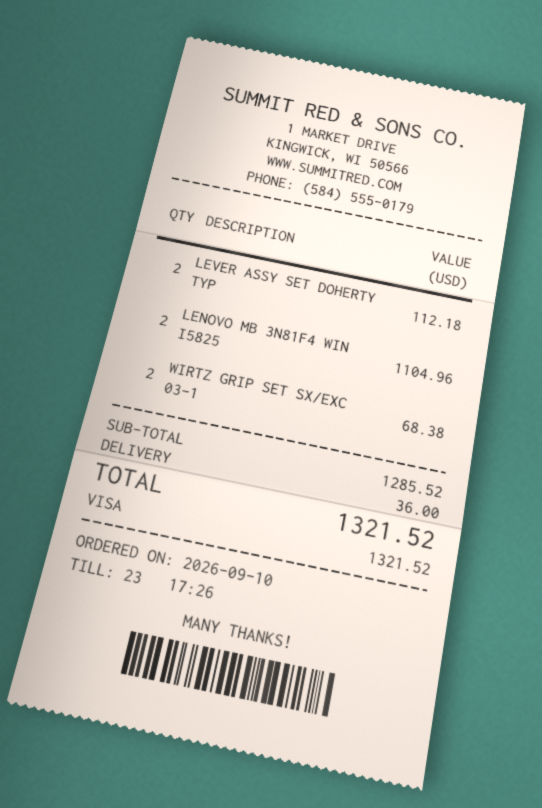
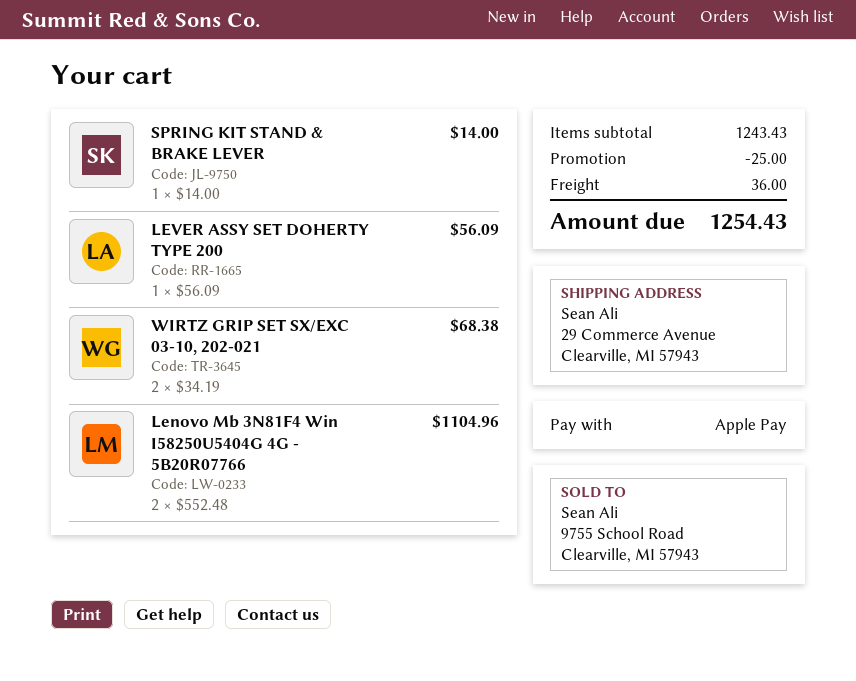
payment method: Visa -> Apple Pay
LEVER ASSY SET DOHERTY TYP: 2 for 112.18 -> 1 for 56.09
SPRING KIT STAND & BRAKE LEVER: none -> 1 for 14.00
subtotal: 1285.52 -> 1243.43
discount: none -> 25.00
total: 1321.52 -> 1254.43

